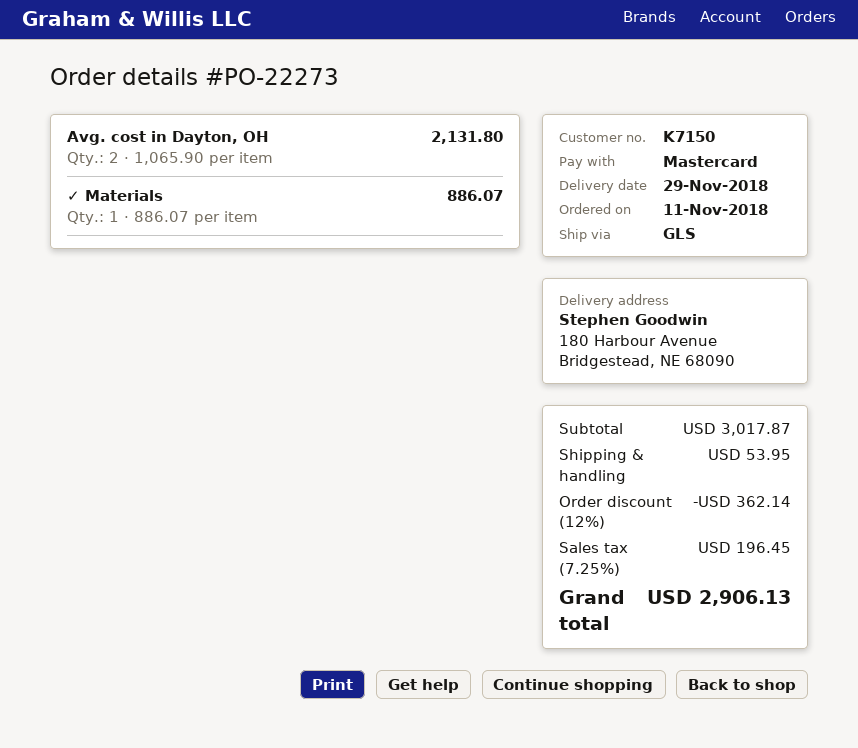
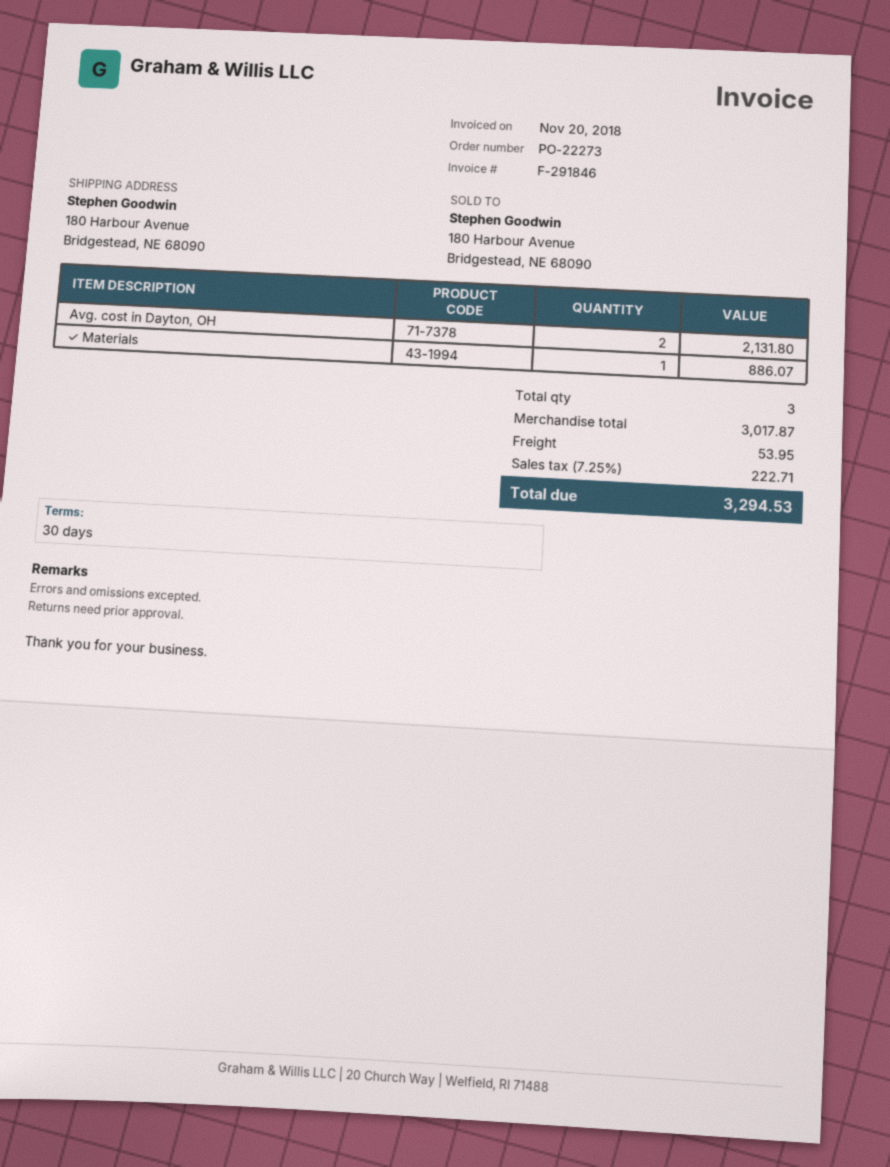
discount: 12% = 362.14 -> none
tax: 7.25% = 196.45 -> 7.25% = 222.71
total: 2906.13 -> 3294.53

